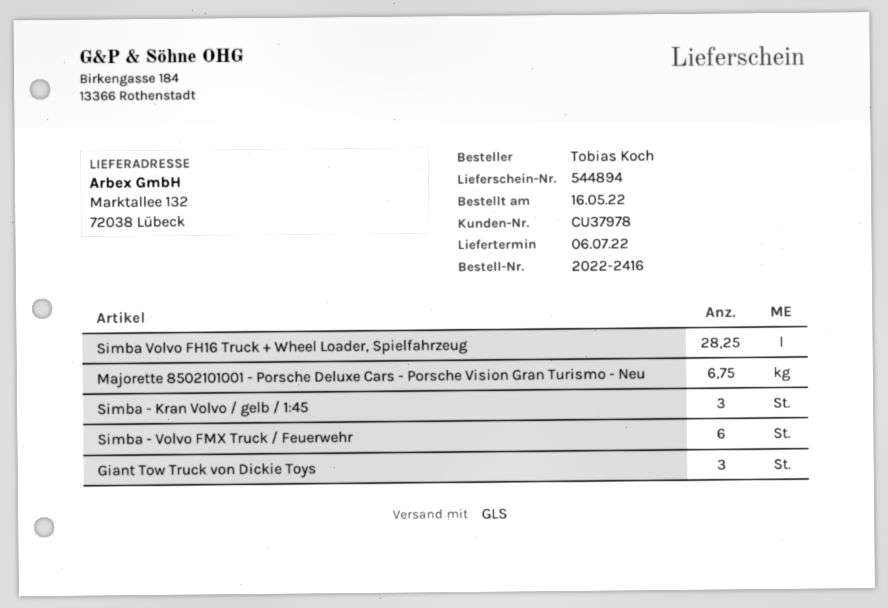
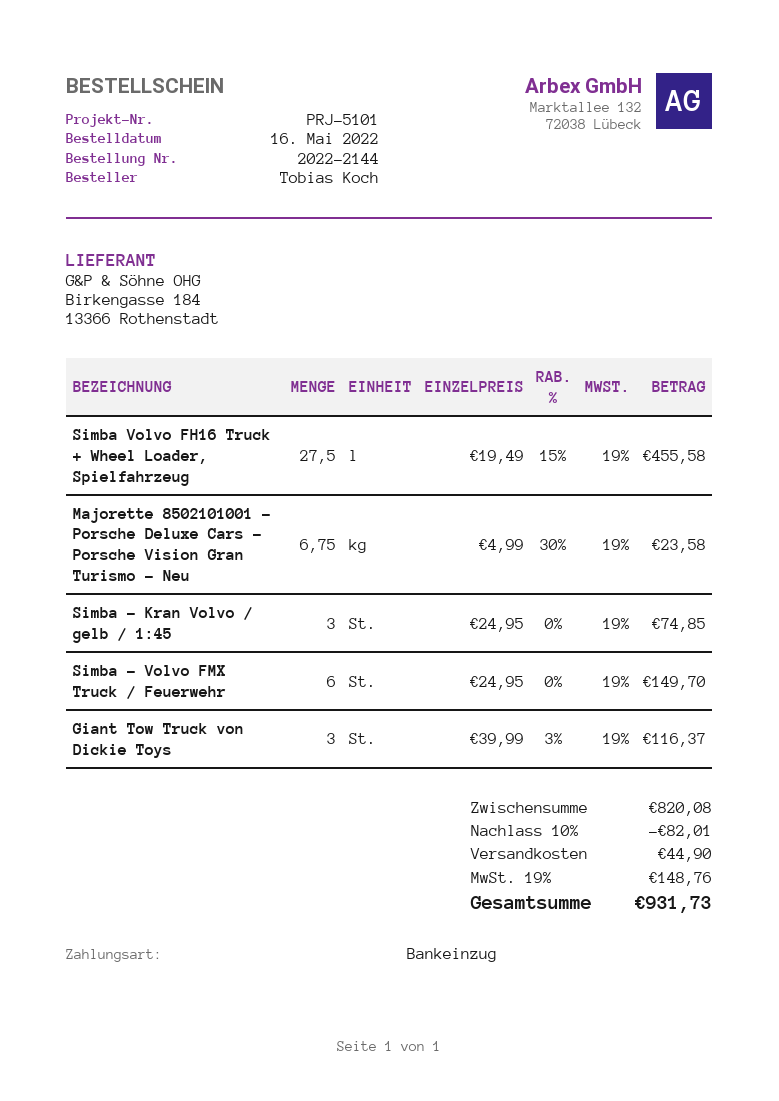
order number: 2022-2416 -> 2022-2144
Simba Volvo FH16 Truck + Wheel Loader, Spielfahrzeug: 28.25 -> 27.5

